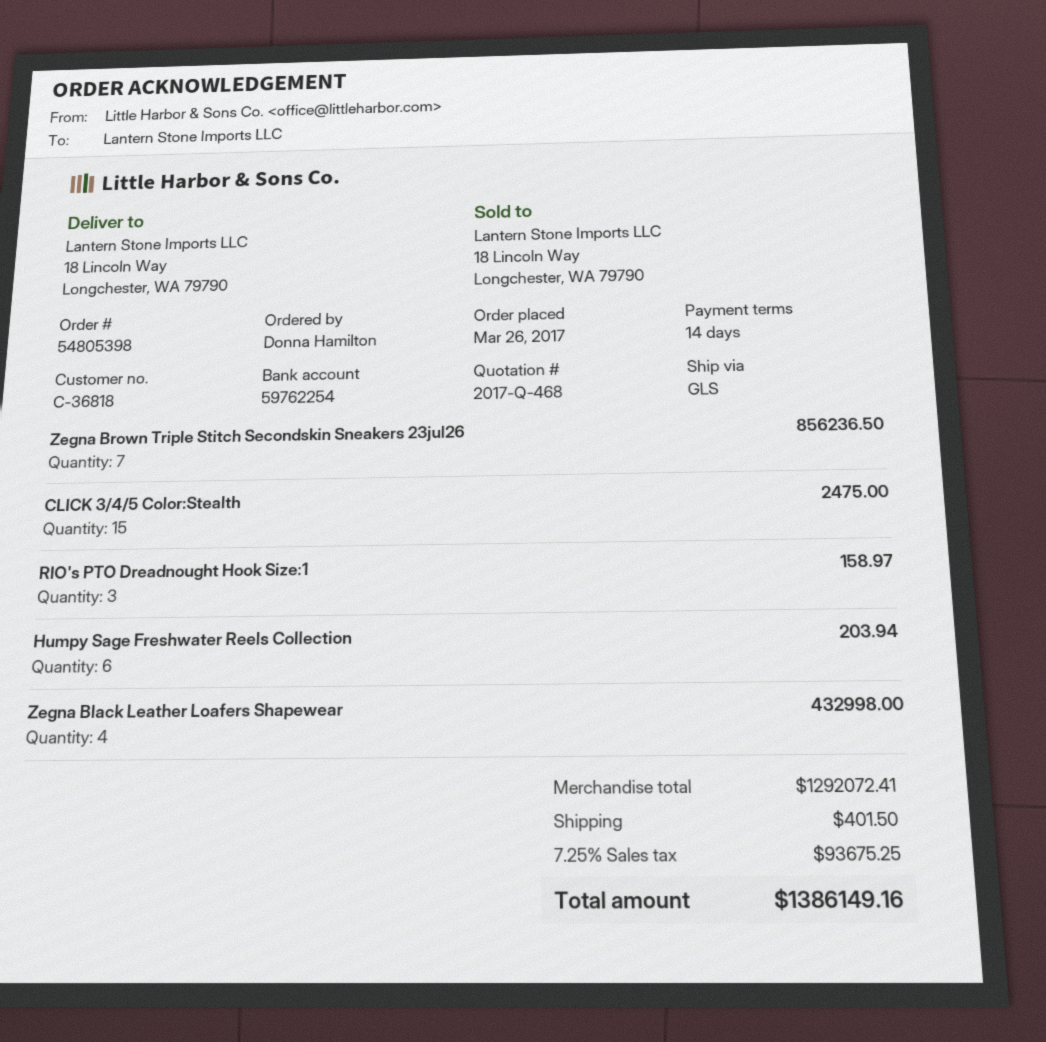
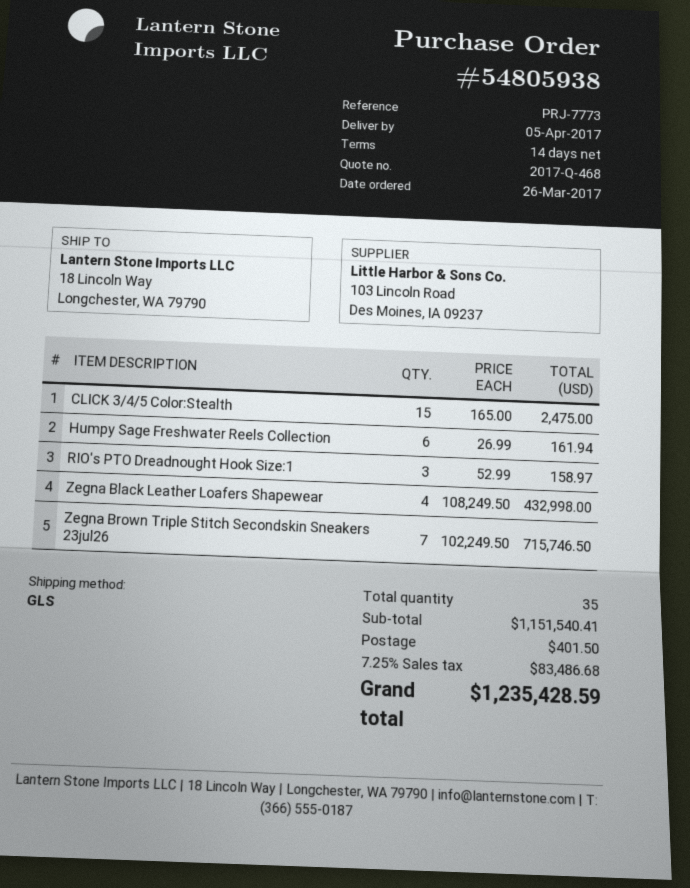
order number: 54805398 -> 54805938
Zegna Brown Triple Stitch Secondskin Sneakers 23jul26: 7 for 856236.50 -> 7 for 715746.50
Humpy Sage Freshwater Reels Collection: 6 for 203.94 -> 6 for 161.94
subtotal: 1292072.41 -> 1151540.41
tax: 7.25% = 93675.25 -> 7.25% = 83486.68
total: 1386149.16 -> 1235428.59

